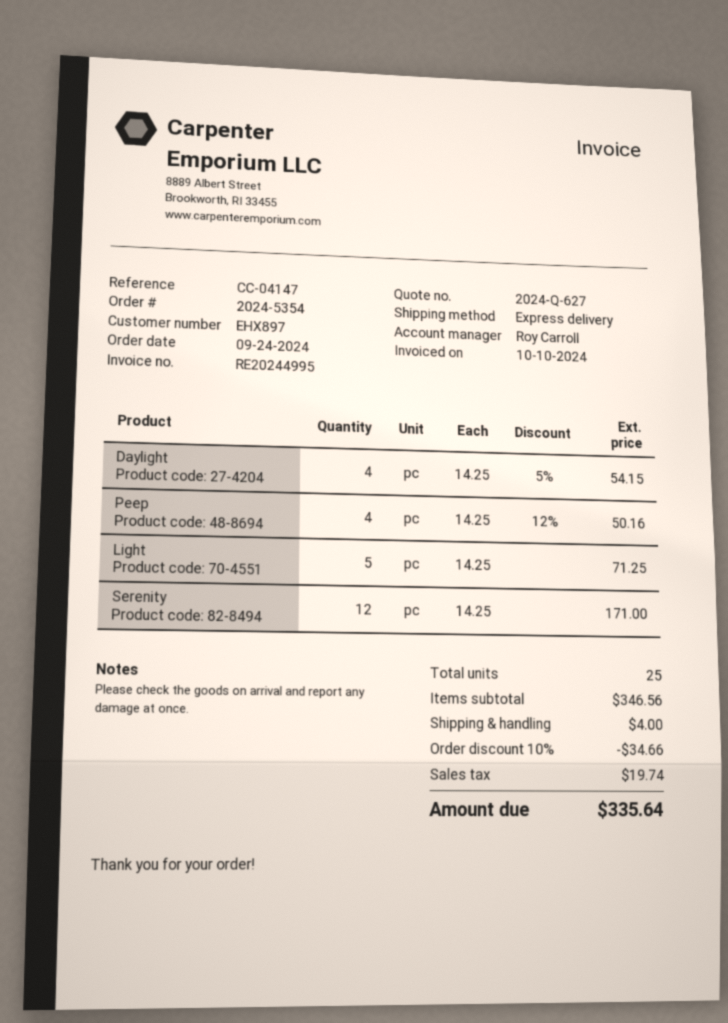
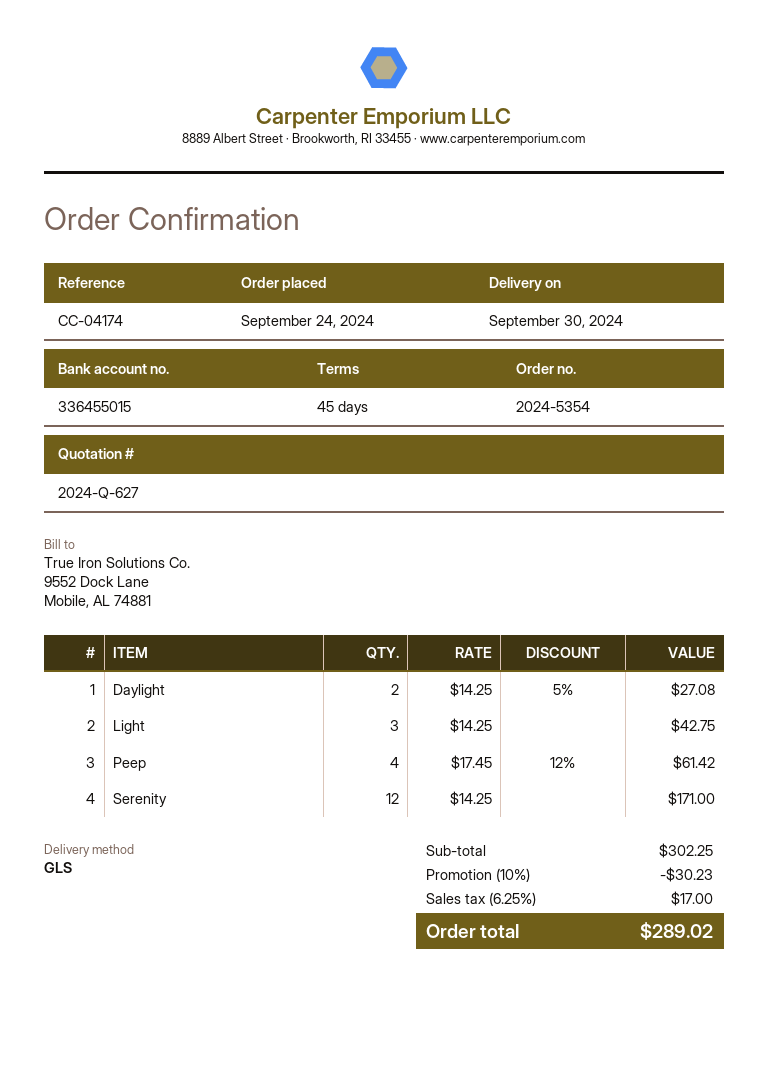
reference: CC-04147 -> CC-04174
shipping method: express -> GLS
Daylight: 4 x 14.25 - 5% = 54.15 -> 2 x 14.25 - 5% = 27.08
Peep: 4 x 14.25 - 12% = 50.16 -> 4 x 17.45 - 12% = 61.42
Light: 5 x 14.25 = 71.25 -> 3 x 14.25 = 42.75
subtotal: 346.56 -> 302.25
discount: 10% = 34.66 -> 10% = 30.23
shipping: 4.00 -> none
tax: 19.74 -> 17.00
total: 335.64 -> 289.02

